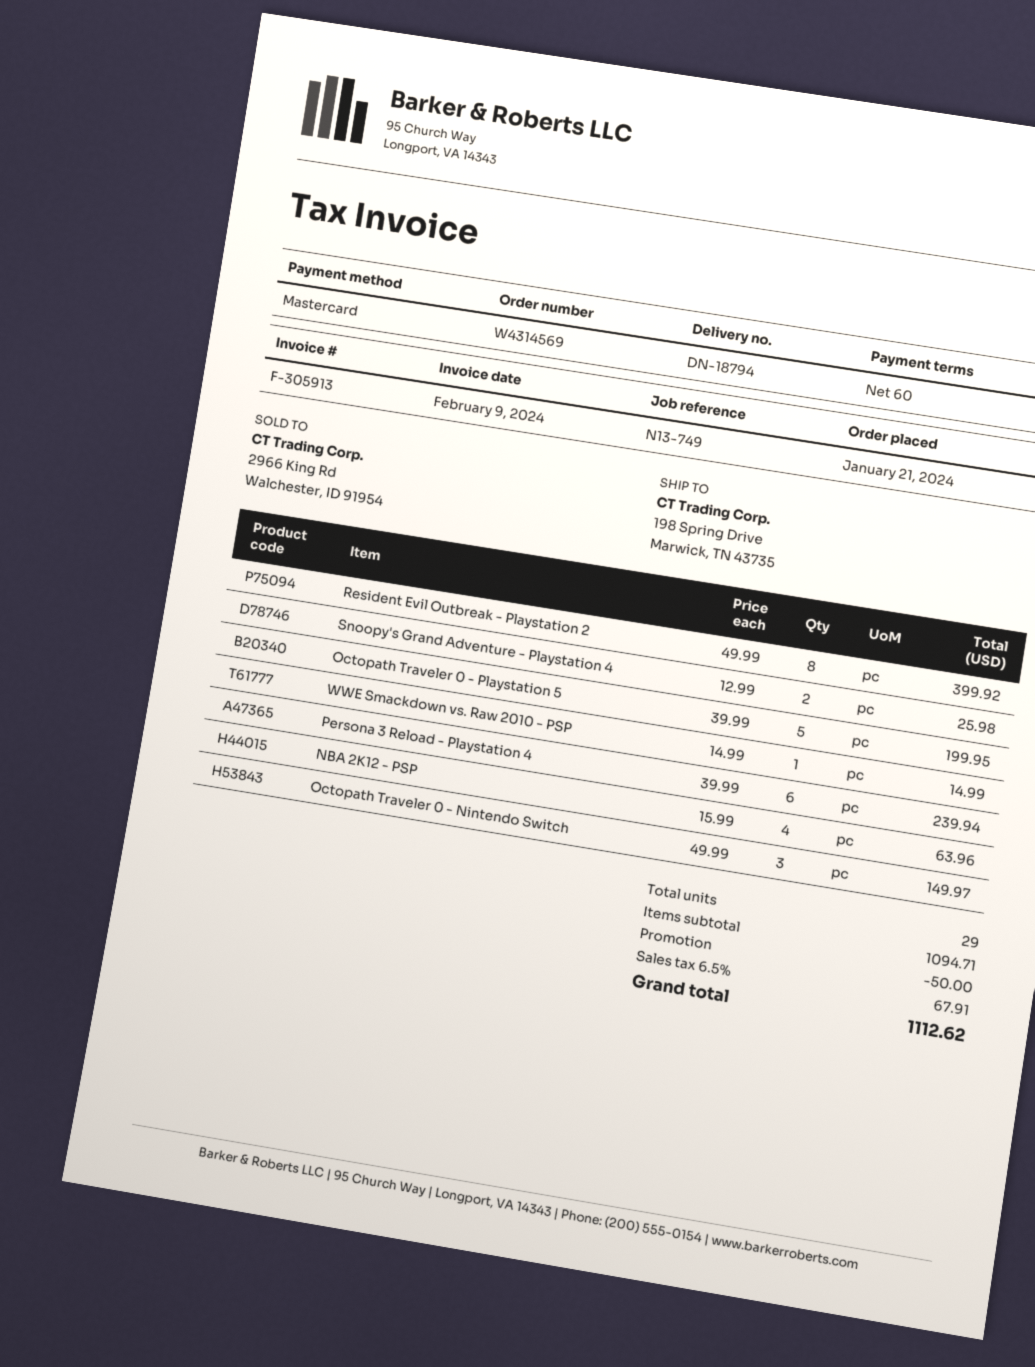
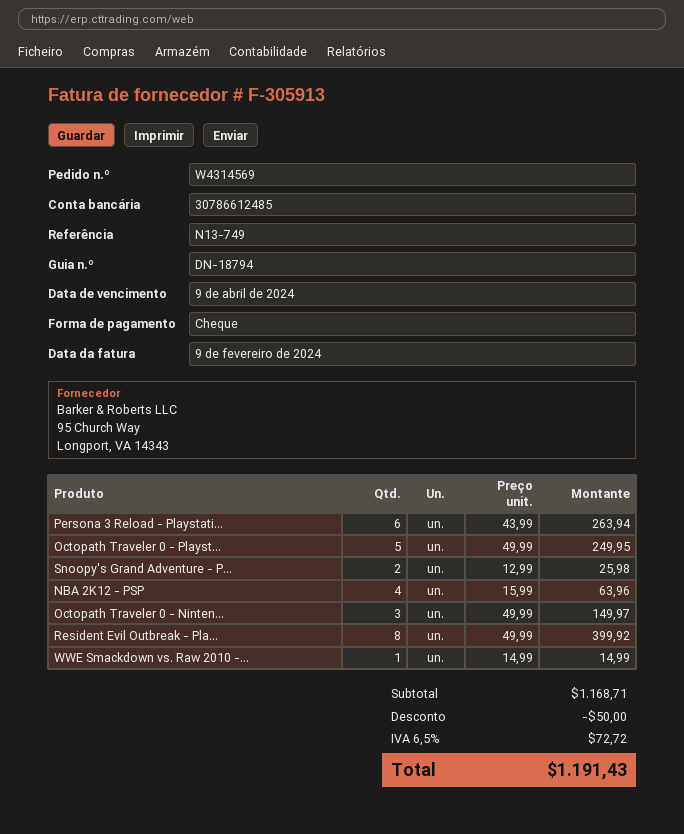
payment method: Mastercard -> cheque
Octopath Traveler 0 - Playstation 5: 5 x 39.99 = 199.95 -> 5 x 49.99 = 249.95
Persona 3 Reload - Playstation 4: 6 x 39.99 = 239.94 -> 6 x 43.99 = 263.94
subtotal: 1094.71 -> 1168.71
tax: 6.5% = 67.91 -> 6.5% = 72.72
total: 1112.62 -> 1191.43

